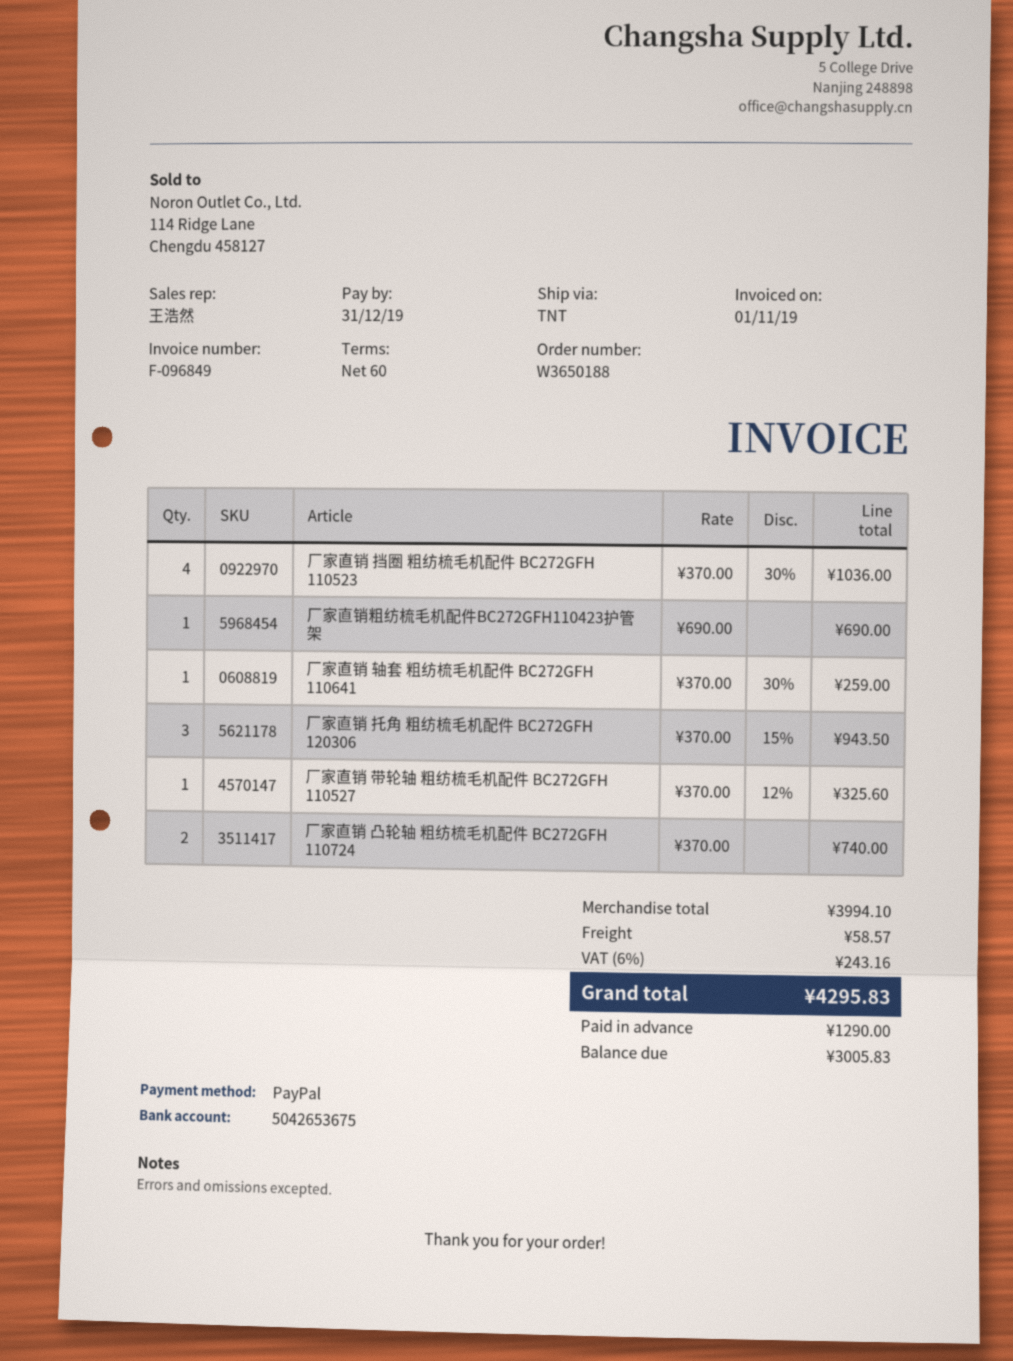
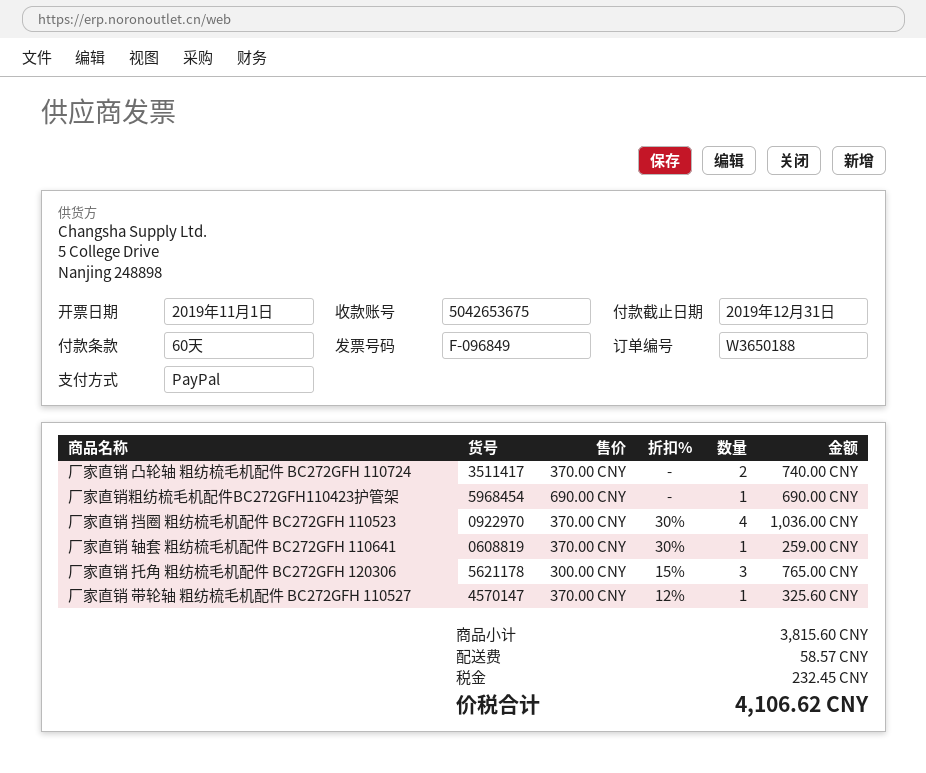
厂家直销 托角 粗纺梳毛机配件 BC272GFH 120306: 3 x 370.00 - 15% = 943.50 -> 3 x 300.00 - 15% = 765.00
subtotal: 3994.10 -> 3815.60
tax: 243.16 -> 232.45
total: 4295.83 -> 4106.62

